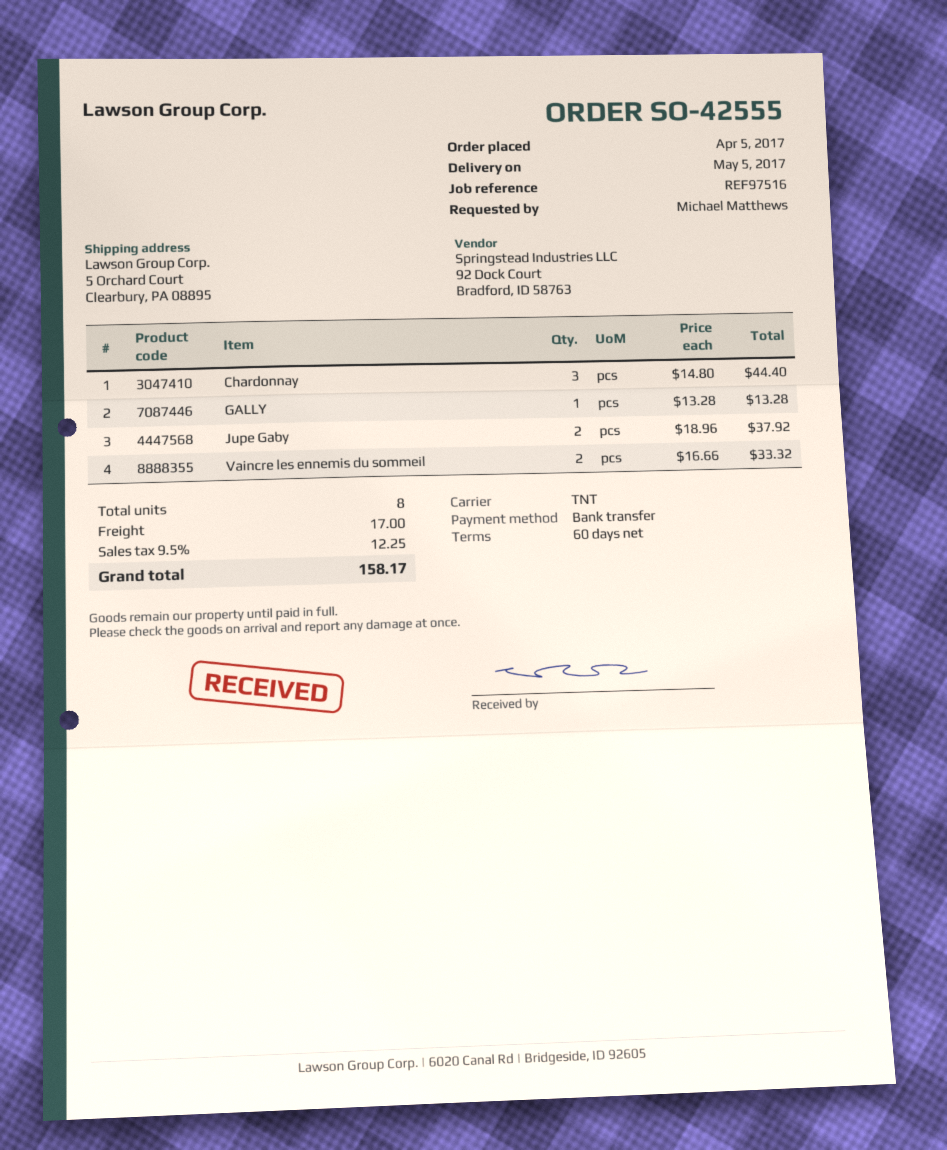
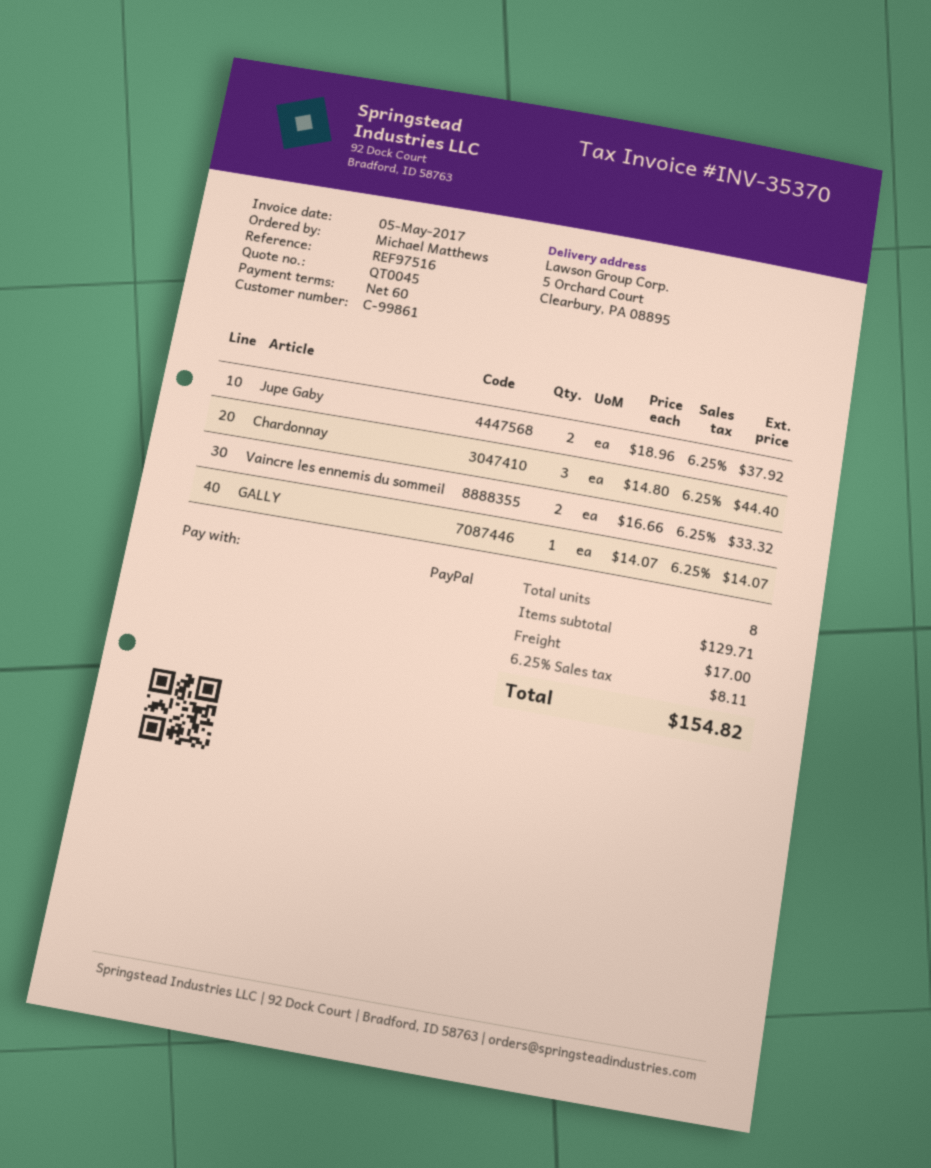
payment method: bank transfer -> PayPal
GALLY: 1 x 13.28 = 13.28 -> 1 x 14.07 = 14.07
tax: 9.5% = 12.25 -> 6.25% = 8.11
total: 158.17 -> 154.82

